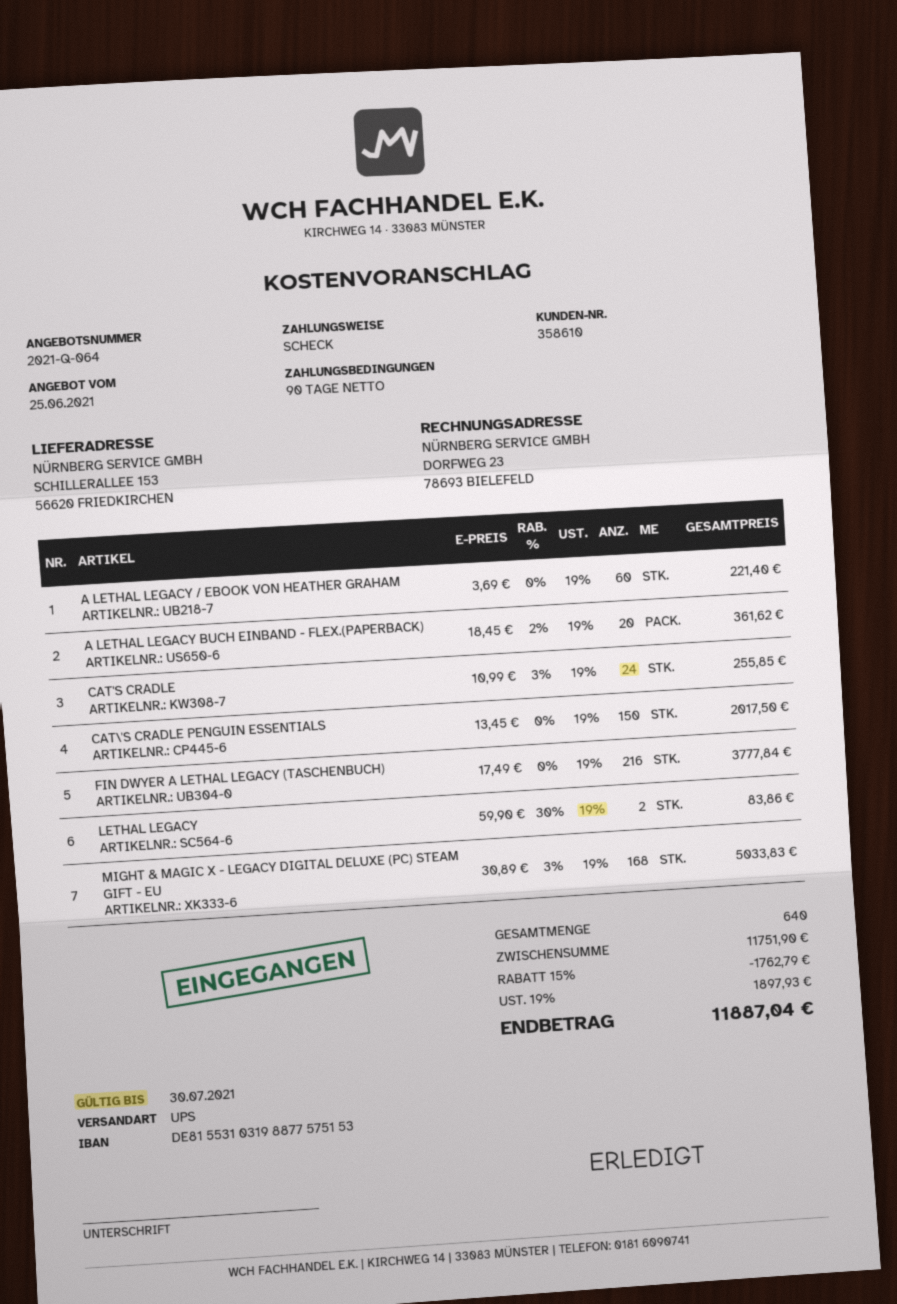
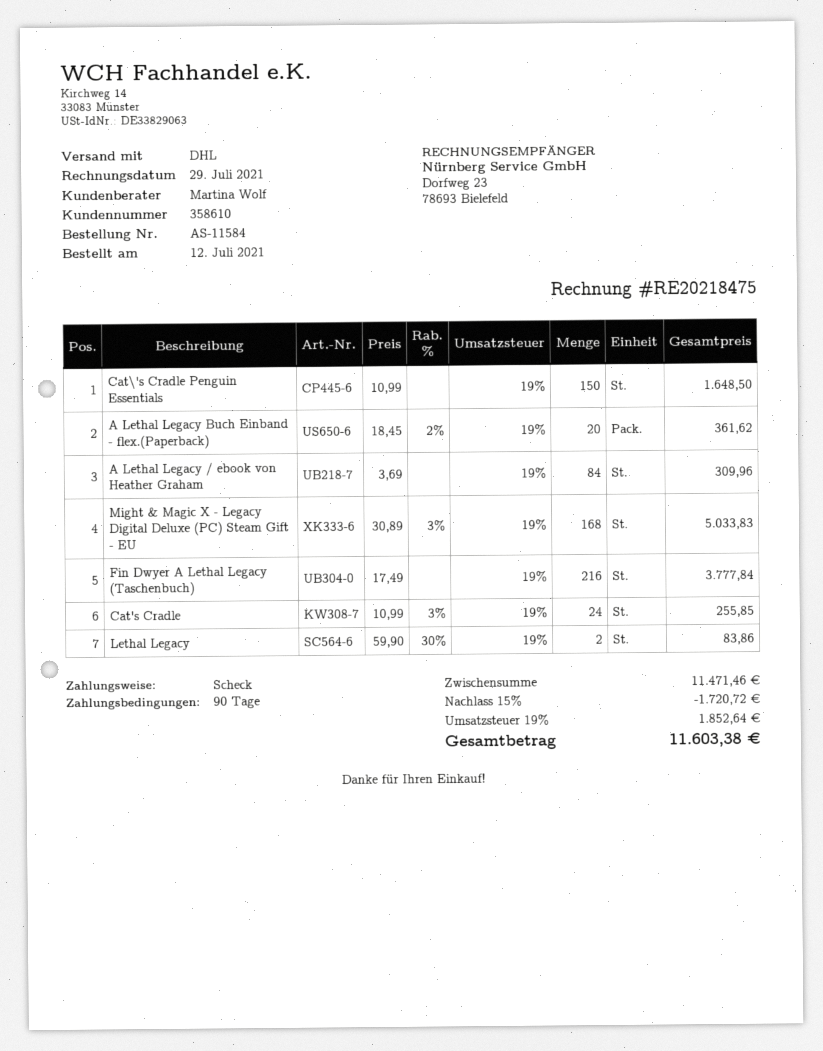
shipping method: UPS -> DHL
A LETHAL LEGACY / EBOOK VON HEATHER GRAHAM: 60 x 3.69 = 221.40 -> 84 x 3.69 = 309.96
CAT\'S CRADLE PENGUIN ESSENTIALS: 150 x 13.45 = 2017.50 -> 150 x 10.99 = 1648.50
subtotal: 11751.90 -> 11471.46
discount: 15% = 1762.79 -> 15% = 1720.72
tax: 19% = 1897.93 -> 19% = 1852.64
total: 11887.04 -> 11603.38

